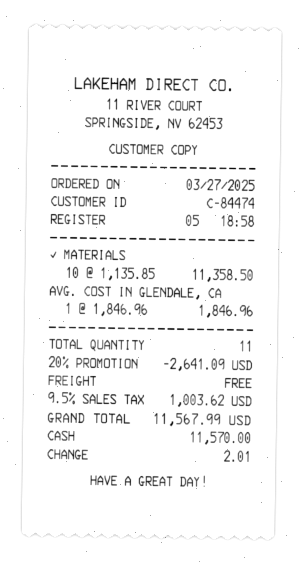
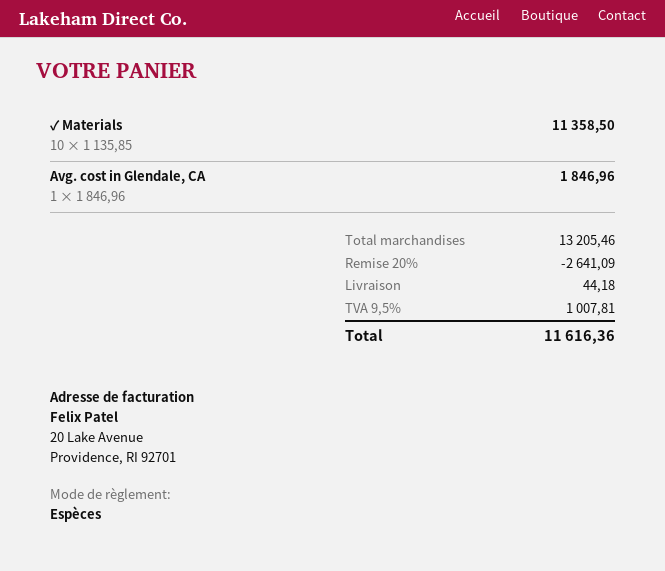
shipping: 0.00 -> 44.18
tax: 9.5% = 1003.62 -> 9.5% = 1007.81
total: 11567.99 -> 11616.36

